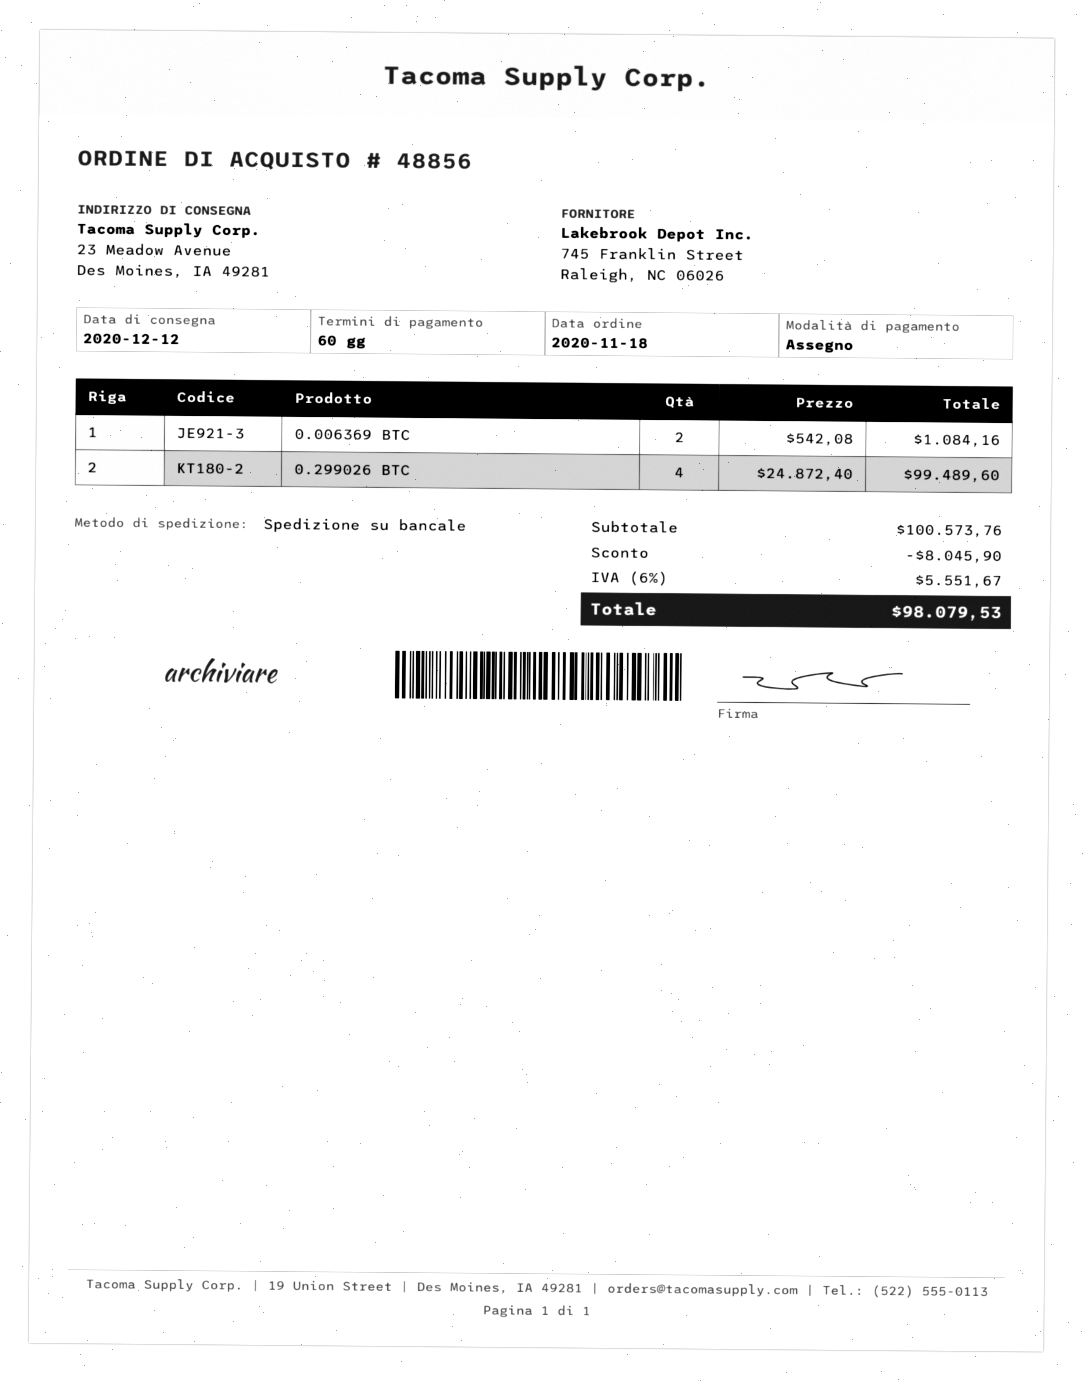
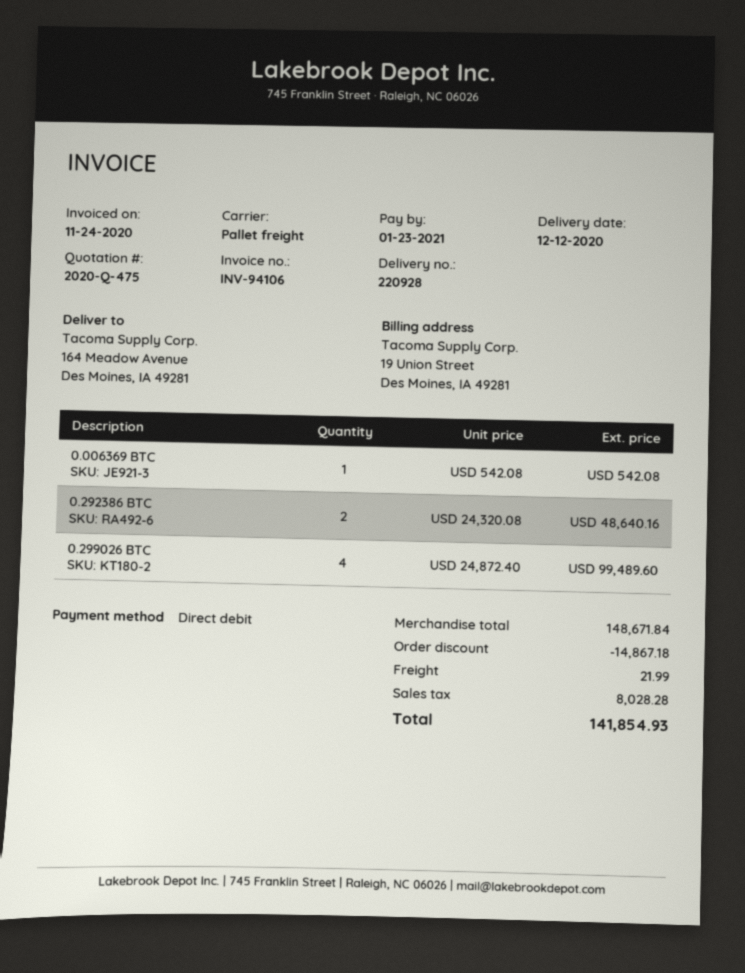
payment method: cheque -> direct debit
ship to: 23 Meadow Avenue, Des Moines, IA 49281 -> 164 Meadow Avenue, Des Moines, IA 49281
0.006369 BTC: 2 x 542.08 = 1084.16 -> 1 x 542.08 = 542.08
0.292386 BTC: none -> 2 x 24320.08 = 48640.16
subtotal: 100573.76 -> 148671.84
discount: 8045.90 -> 14867.18
shipping: none -> 21.99
tax: 5551.67 -> 8028.28
total: 98079.53 -> 141854.93

